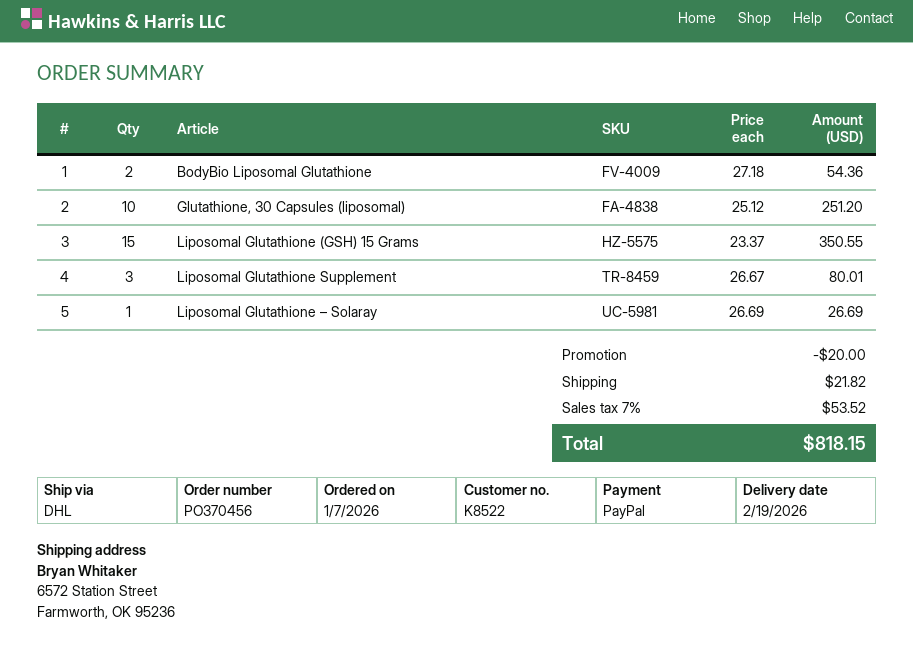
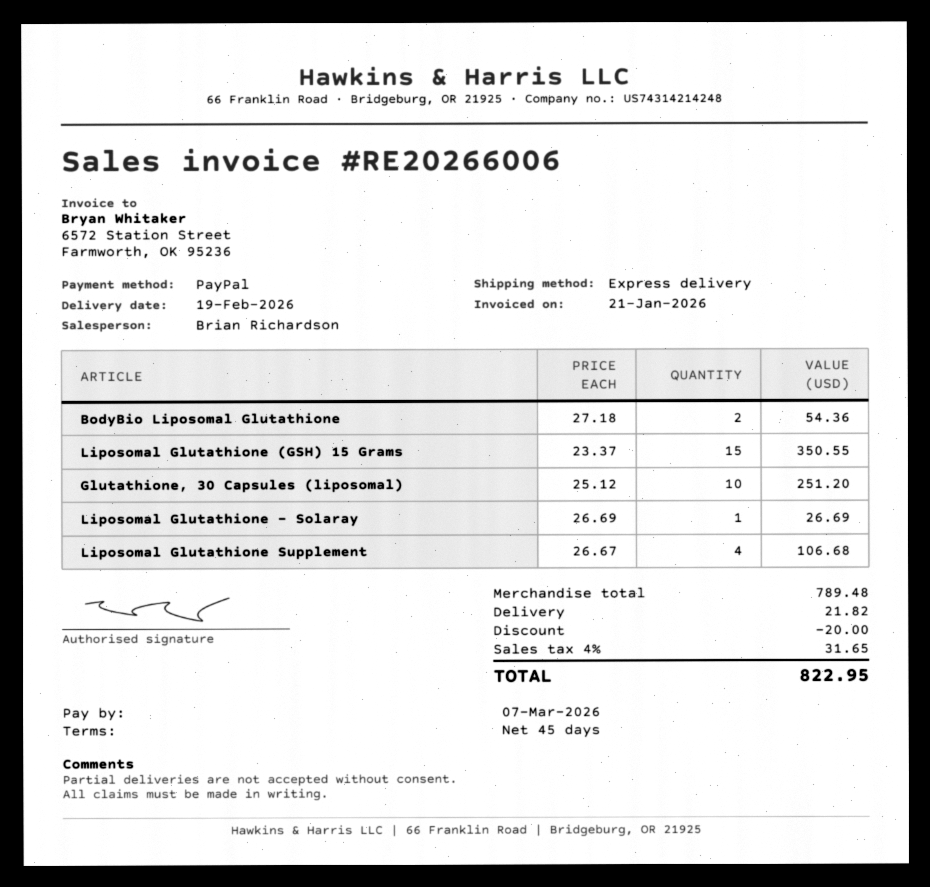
shipping method: DHL -> express
Liposomal Glutathione Supplement: 3 x 26.67 = 80.01 -> 4 x 26.67 = 106.68
tax: 7% = 53.52 -> 4% = 31.65
total: 818.15 -> 822.95

